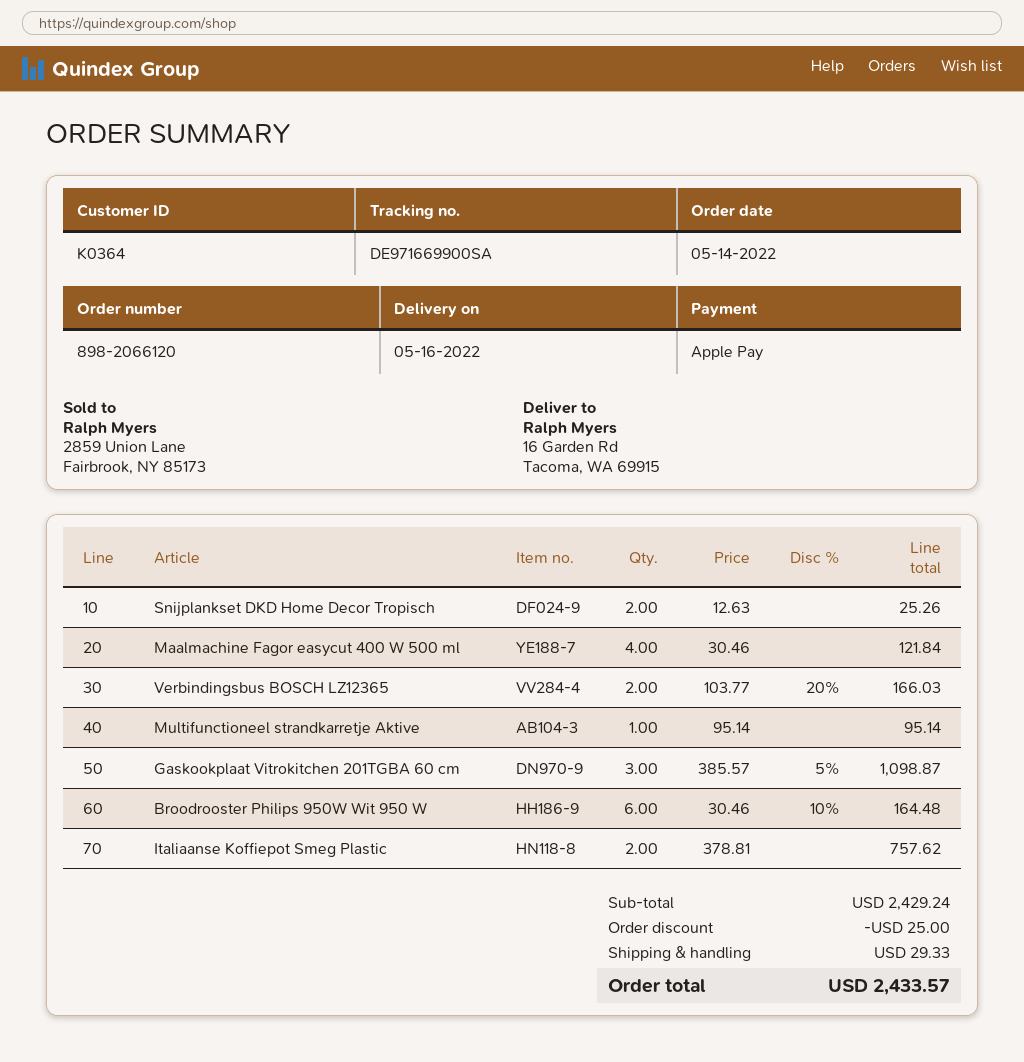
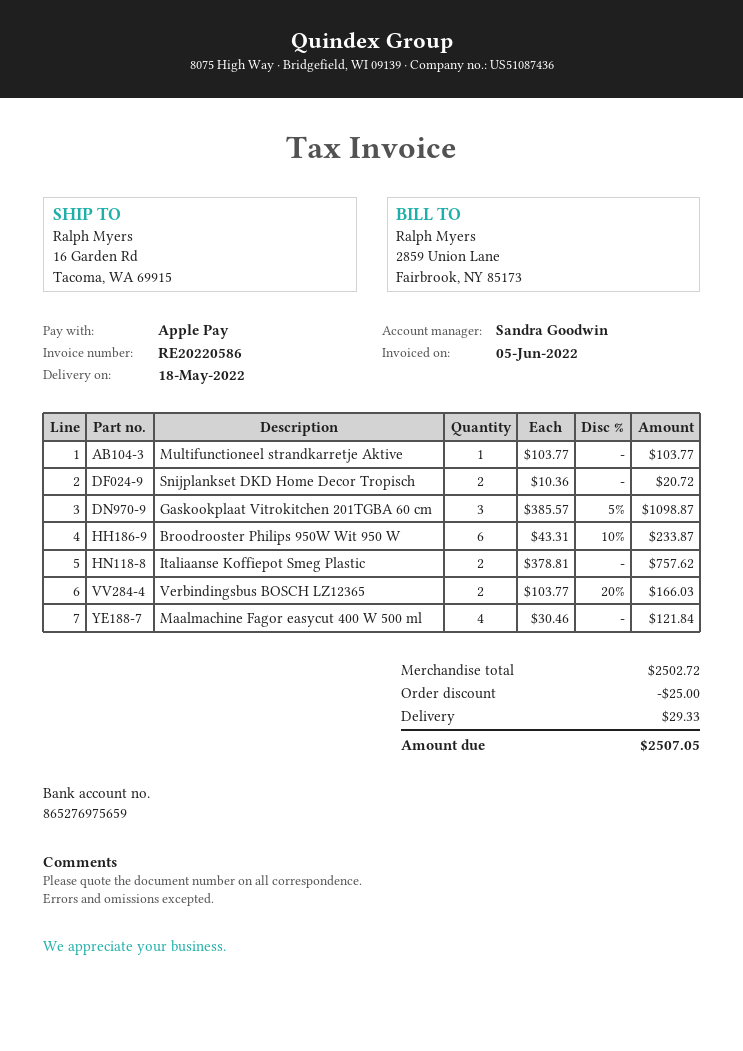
delivery date: 2022-05-16 -> 2022-05-18
Snijplankset DKD Home Decor Tropisch: 2 x 12.63 = 25.26 -> 2 x 10.36 = 20.72
Multifunctioneel strandkarretje Aktive: 1 x 95.14 = 95.14 -> 1 x 103.77 = 103.77
Broodrooster Philips 950W Wit 950 W: 6 x 30.46 - 10% = 164.48 -> 6 x 43.31 - 10% = 233.87
subtotal: 2429.24 -> 2502.72
total: 2433.57 -> 2507.05

